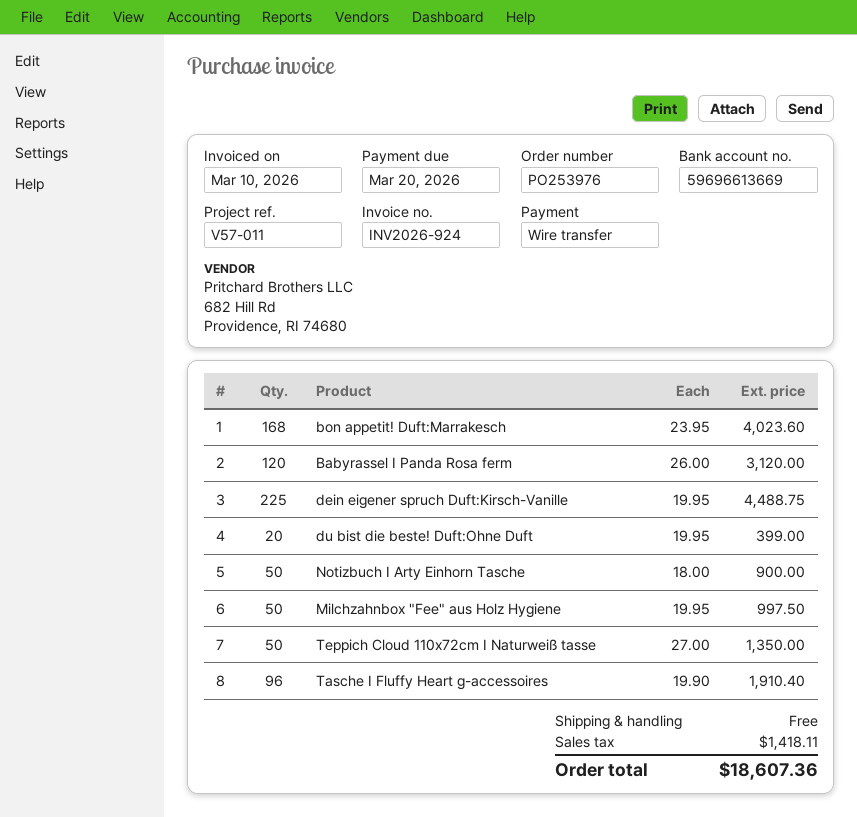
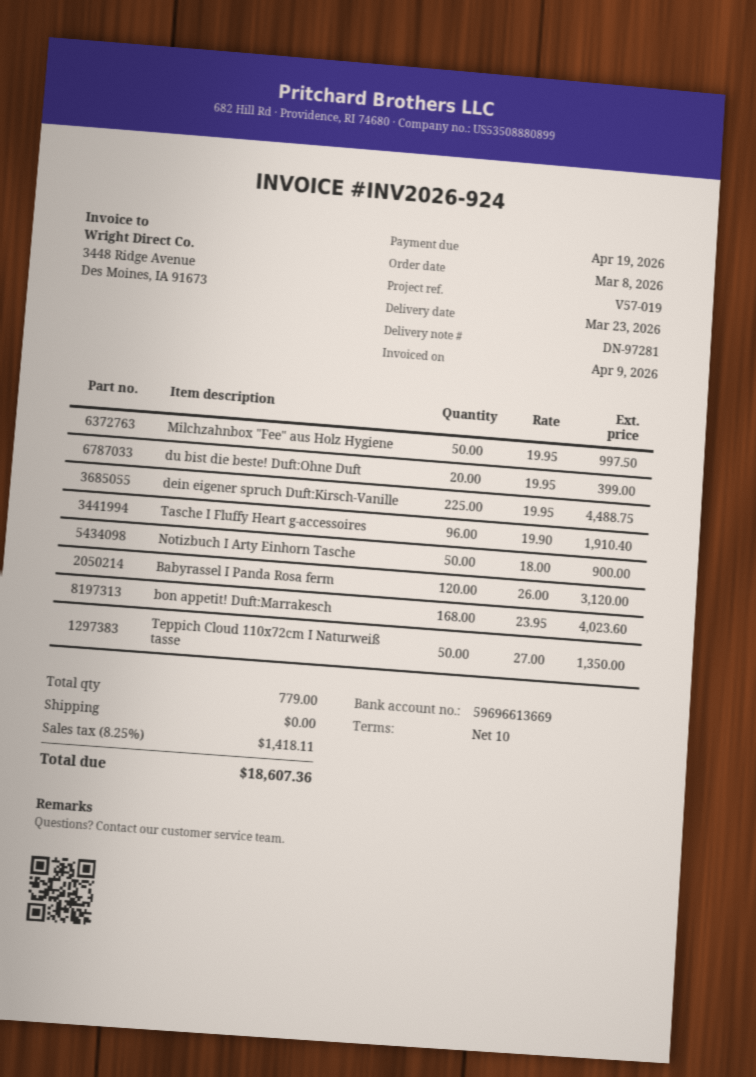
invoice date: 2026-03-10 -> 2026-04-09
due date: 2026-03-20 -> 2026-04-19
reference: V57-011 -> V57-019

